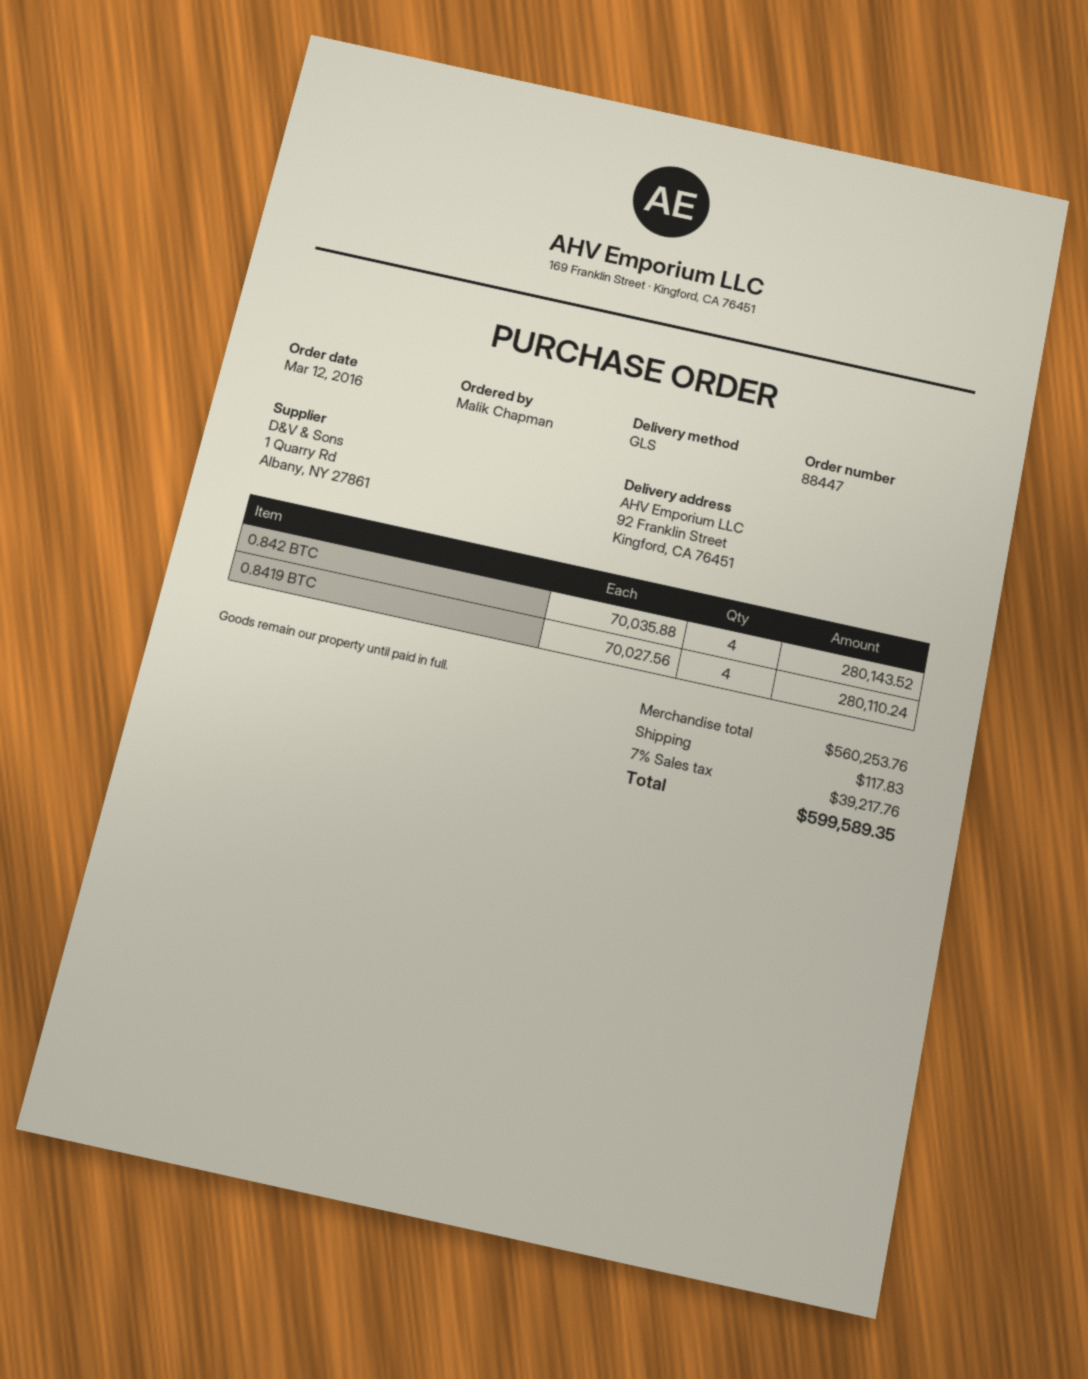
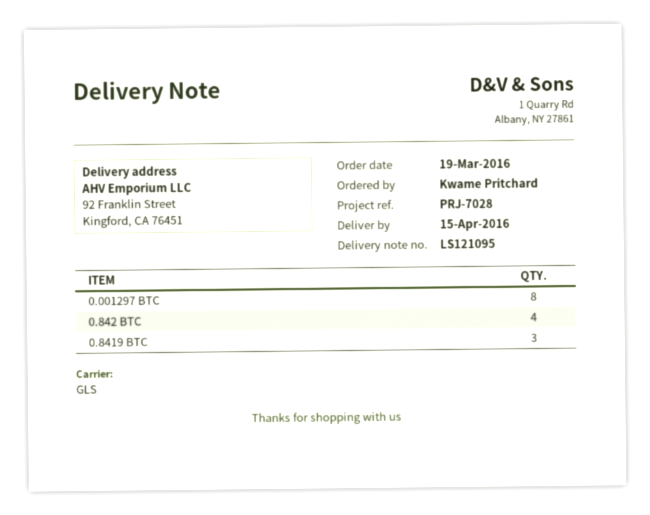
order date: 2016-03-12 -> 2016-03-19
ordered by: Malik Chapman -> Kwame Pritchard
0.8419 BTC: 4 -> 3
0.001297 BTC: none -> 8

